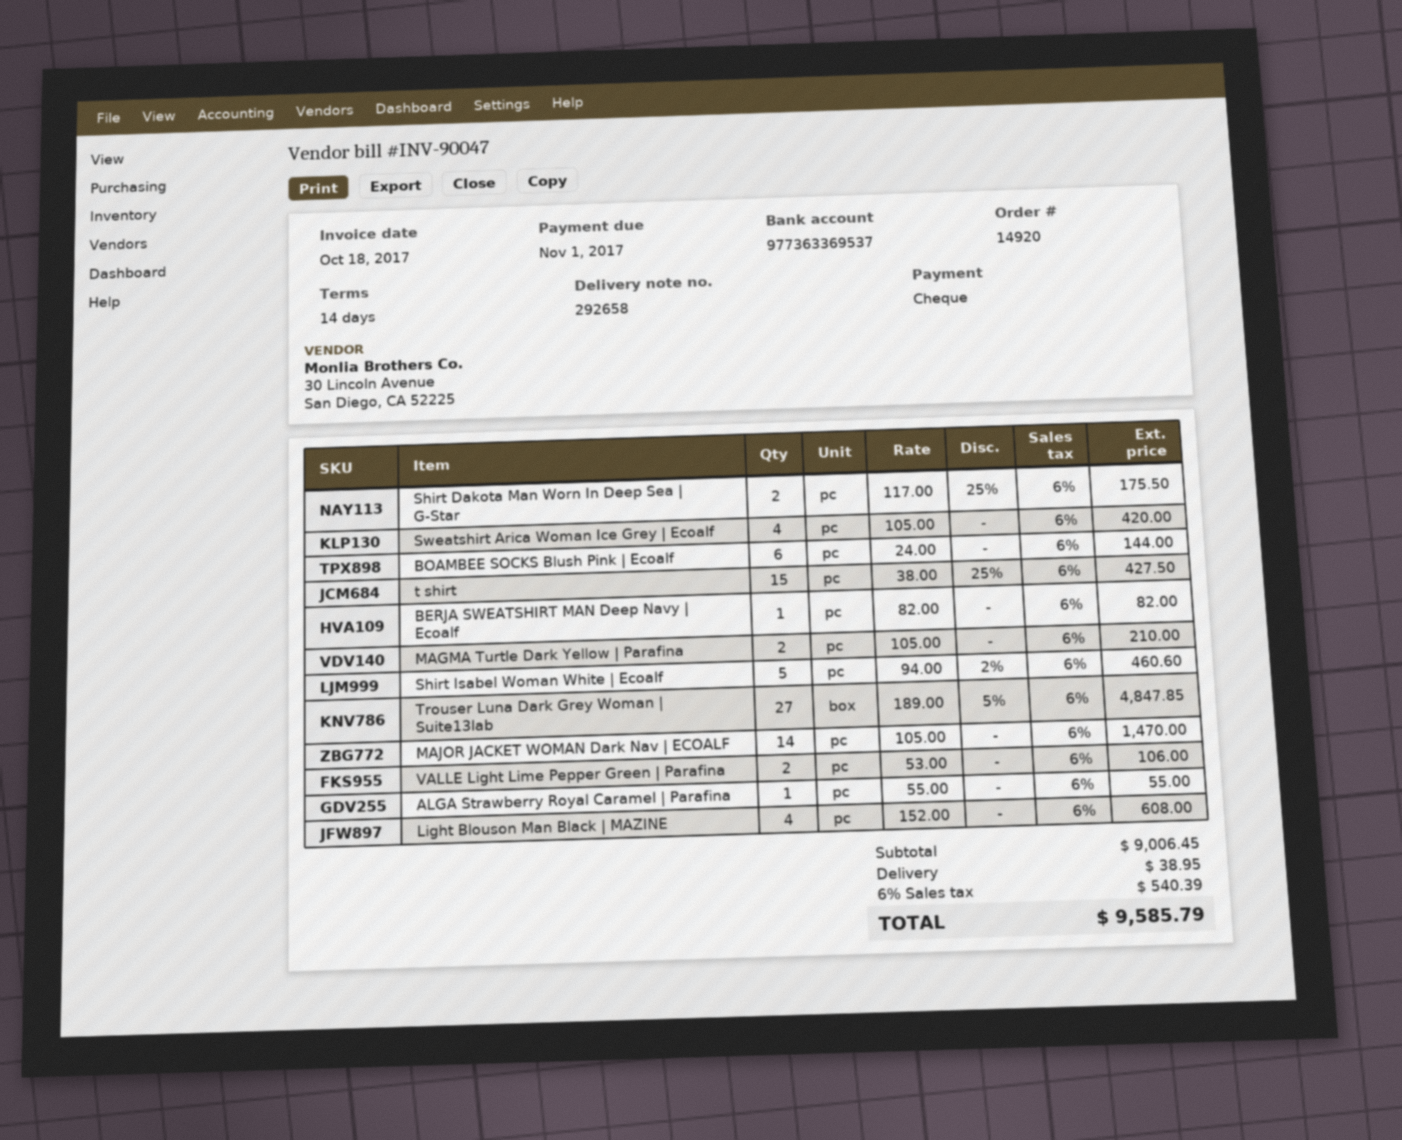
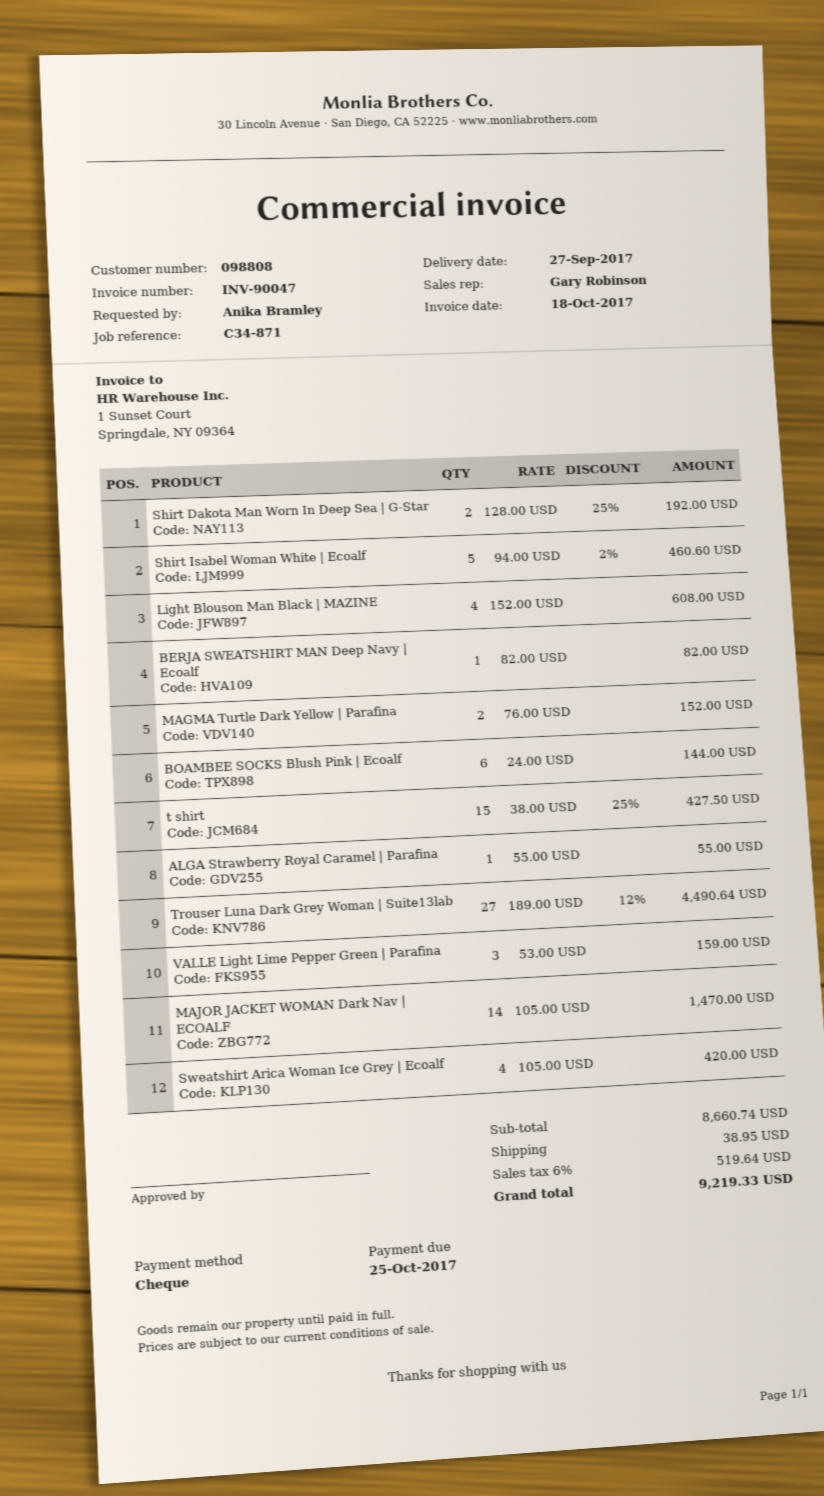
due date: 2017-11-01 -> 2017-10-25
Shirt Dakota Man Worn In Deep Sea | G-Star: 2 x 117.00 - 25% = 175.50 -> 2 x 128.00 - 25% = 192.00
MAGMA Turtle Dark Yellow | Parafina: 2 x 105.00 = 210.00 -> 2 x 76.00 = 152.00
Trouser Luna Dark Grey Woman | Suite13lab: 27 x 189.00 - 5% = 4847.85 -> 27 x 189.00 - 12% = 4490.64
VALLE Light Lime Pepper Green | Parafina: 2 x 53.00 = 106.00 -> 3 x 53.00 = 159.00
subtotal: 9006.45 -> 8660.74
tax: 6% = 540.39 -> 6% = 519.64
total: 9585.79 -> 9219.33

